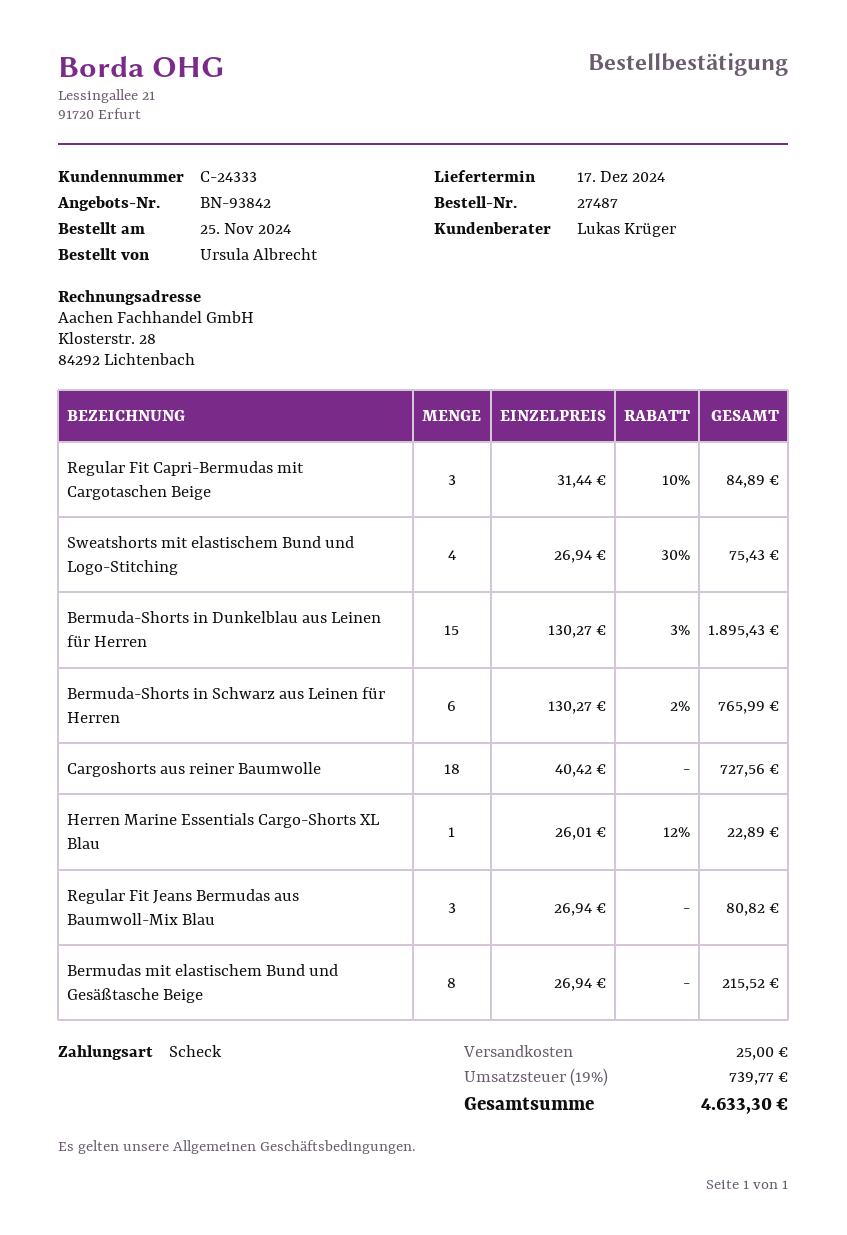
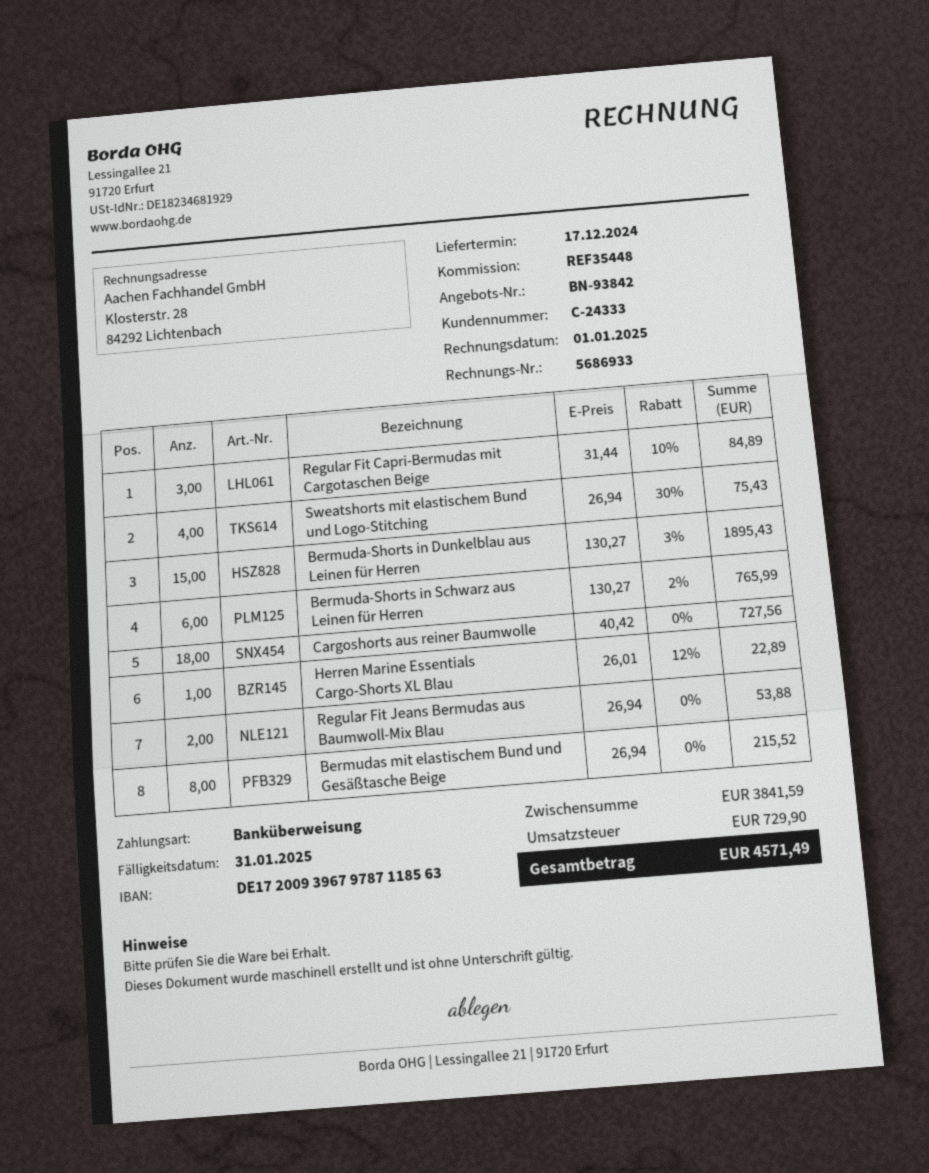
payment method: cheque -> bank transfer
Regular Fit Jeans Bermudas aus Baumwoll-Mix Blau: 3 x 26.94 = 80.82 -> 2 x 26.94 = 53.88
shipping: 25.00 -> none
tax: 739.77 -> 729.90
total: 4633.30 -> 4571.49

